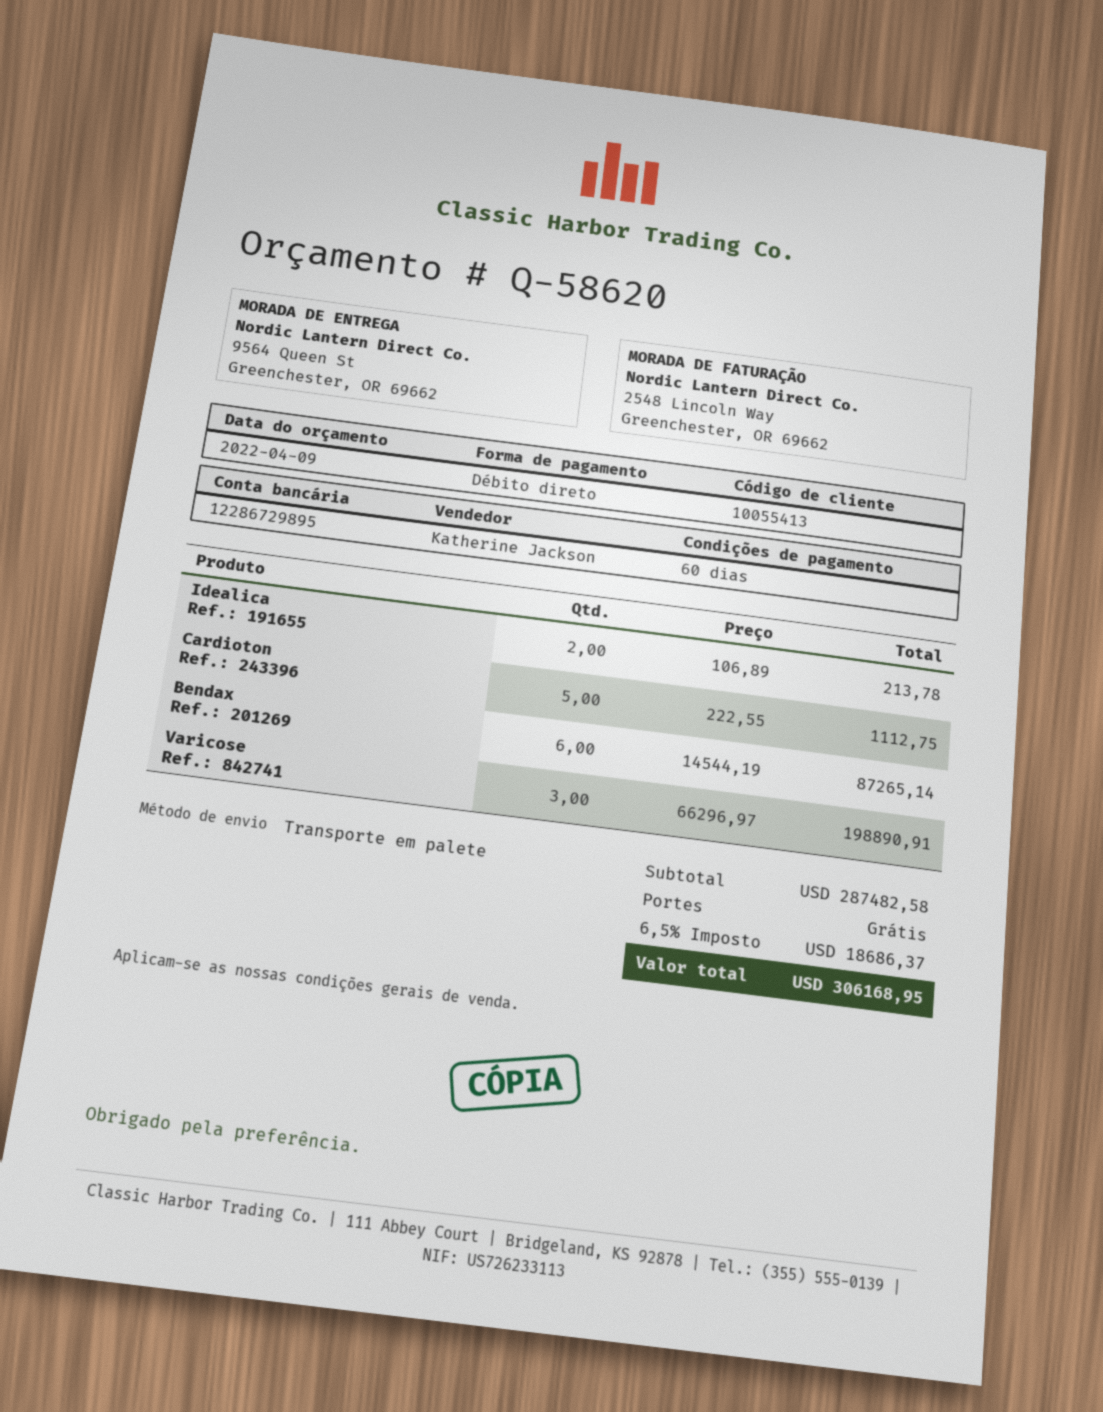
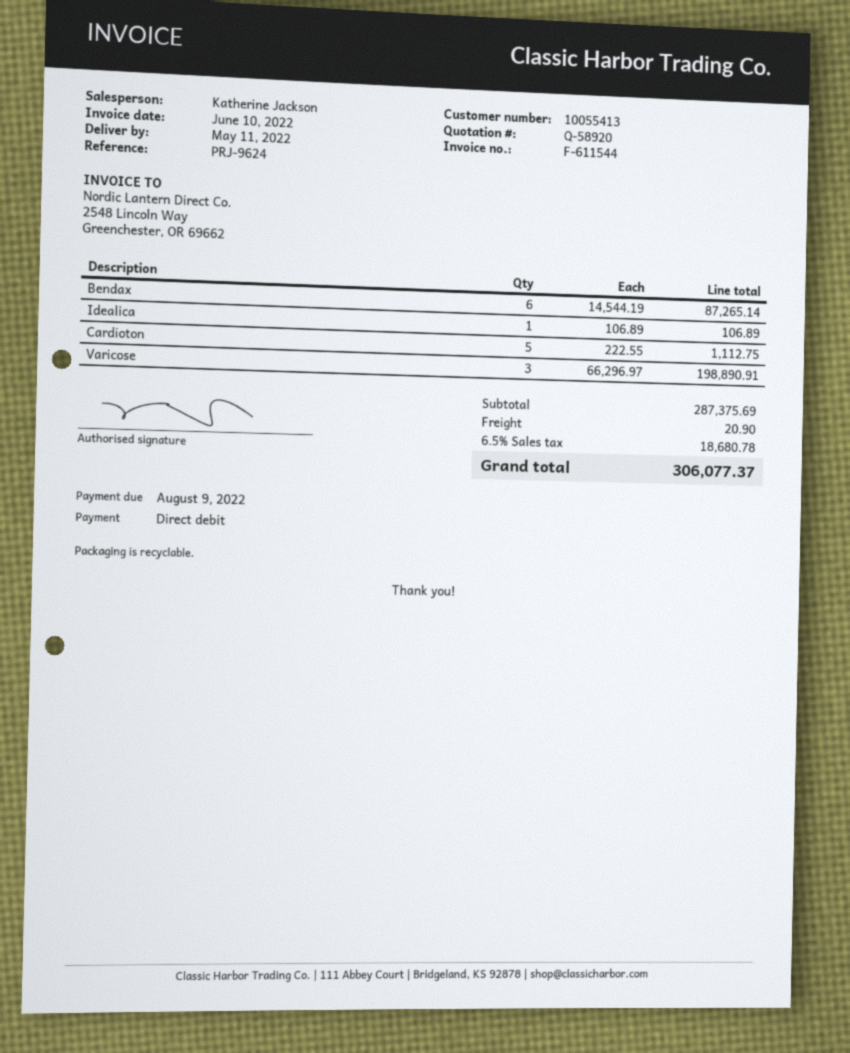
quote number: Q-58620 -> Q-58920
Idealiсa: 2 x 106.89 = 213.78 -> 1 x 106.89 = 106.89
subtotal: 287482.58 -> 287375.69
shipping: 0.00 -> 20.90
tax: 6.5% = 18686.37 -> 6.5% = 18680.78
total: 306168.95 -> 306077.37

